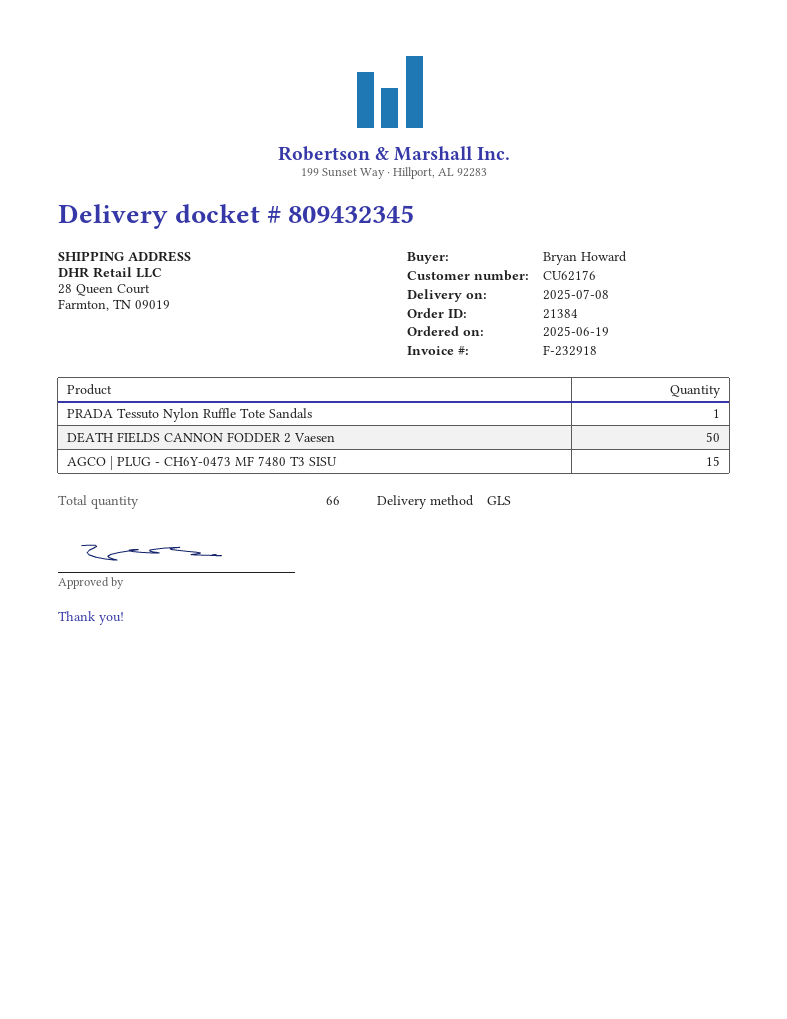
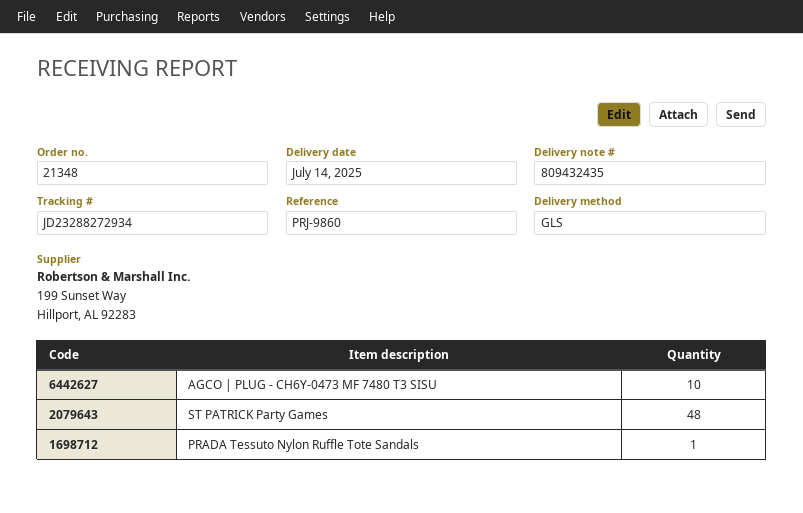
order number: 21384 -> 21348
delivery note number: 809432345 -> 809432435
delivery date: 2025-07-08 -> 2025-07-14
DEATH FIELDS CANNON FODDER 2 Vaesen: 50 -> none
AGCO | PLUG - CH6Y-0473 MF 7480 T3 SISU: 15 -> 10
ST PATRICK Party Games: none -> 48

